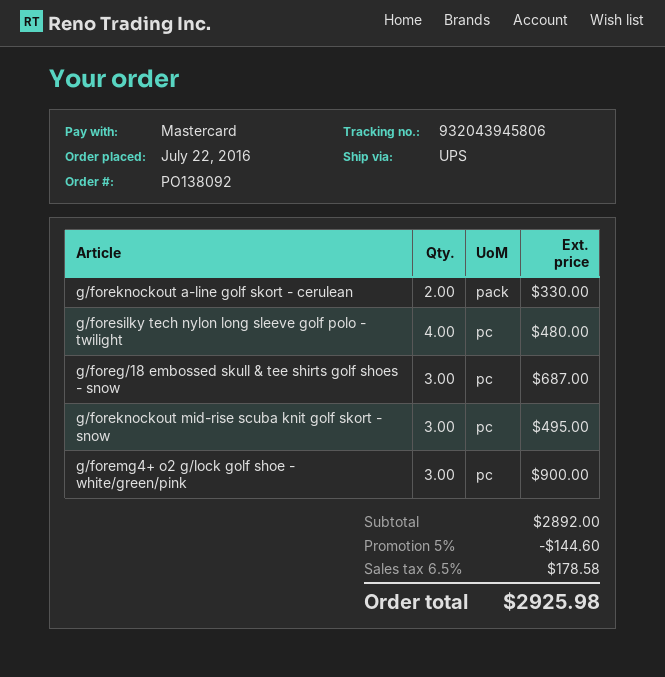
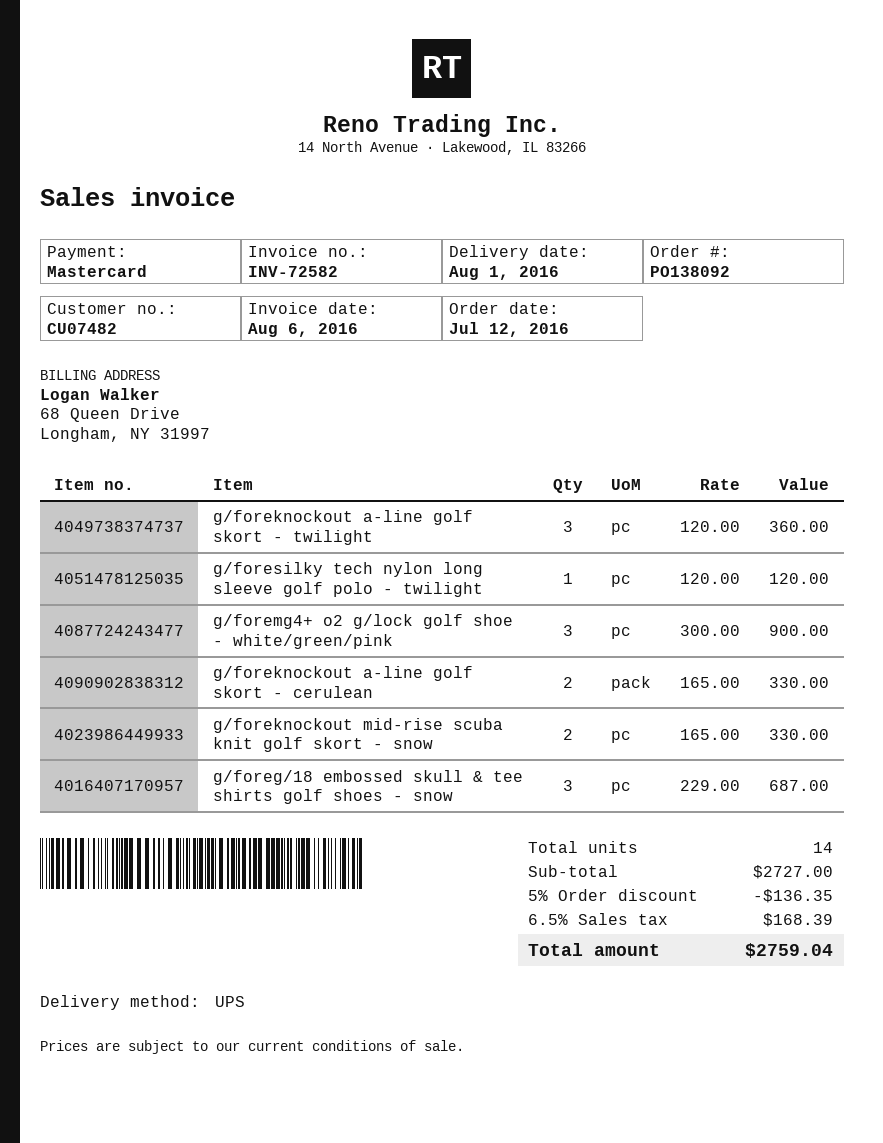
order date: 2016-07-22 -> 2016-07-12
g/foresilky tech nylon long sleeve golf polo - twilight: 4 for 480.00 -> 1 for 120.00
g/foreknockout mid-rise scuba knit golf skort - snow: 3 for 495.00 -> 2 for 330.00
g/foreknockout a-line golf skort - twilight: none -> 3 for 360.00
subtotal: 2892.00 -> 2727.00
discount: 5% = 144.60 -> 5% = 136.35
tax: 6.5% = 178.58 -> 6.5% = 168.39
total: 2925.98 -> 2759.04

